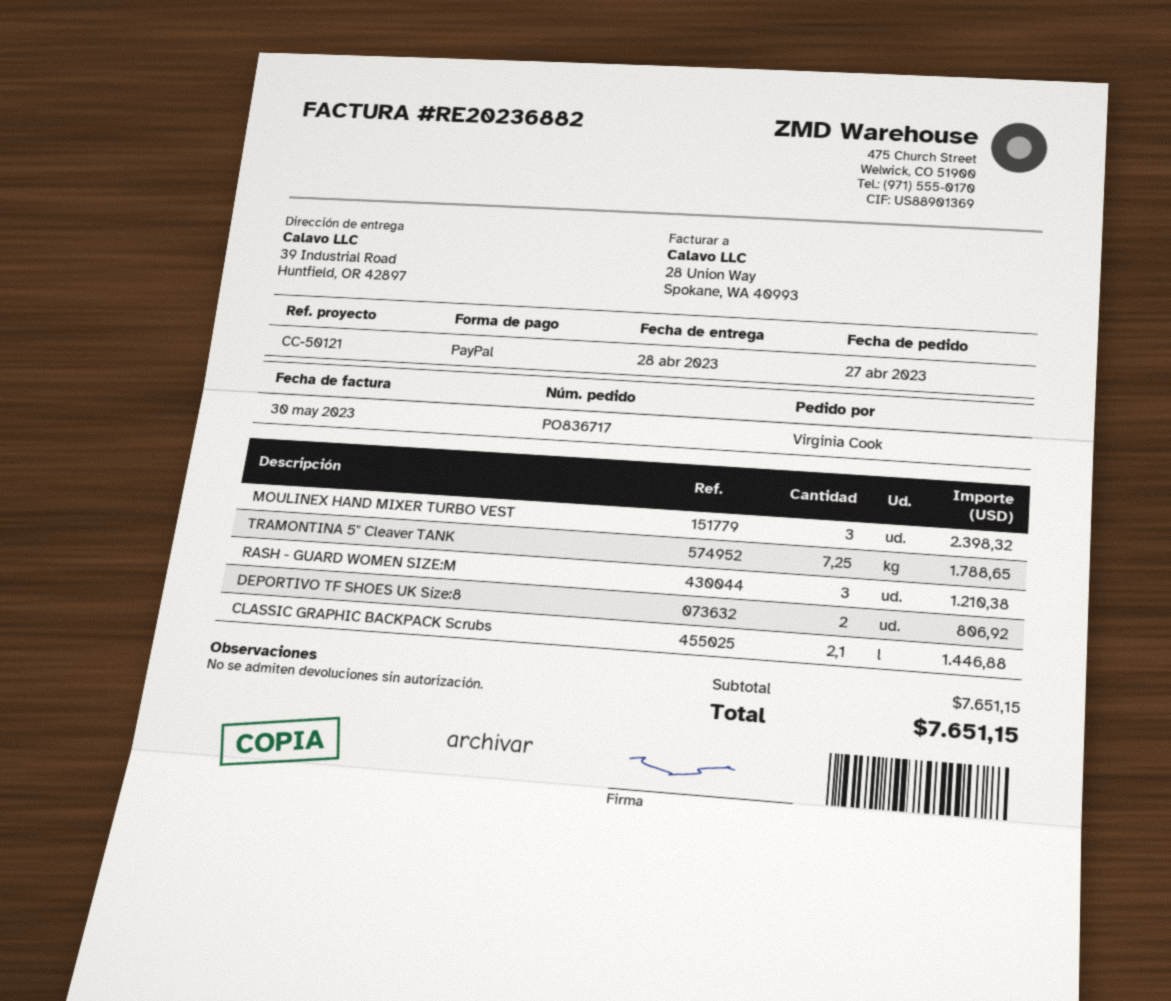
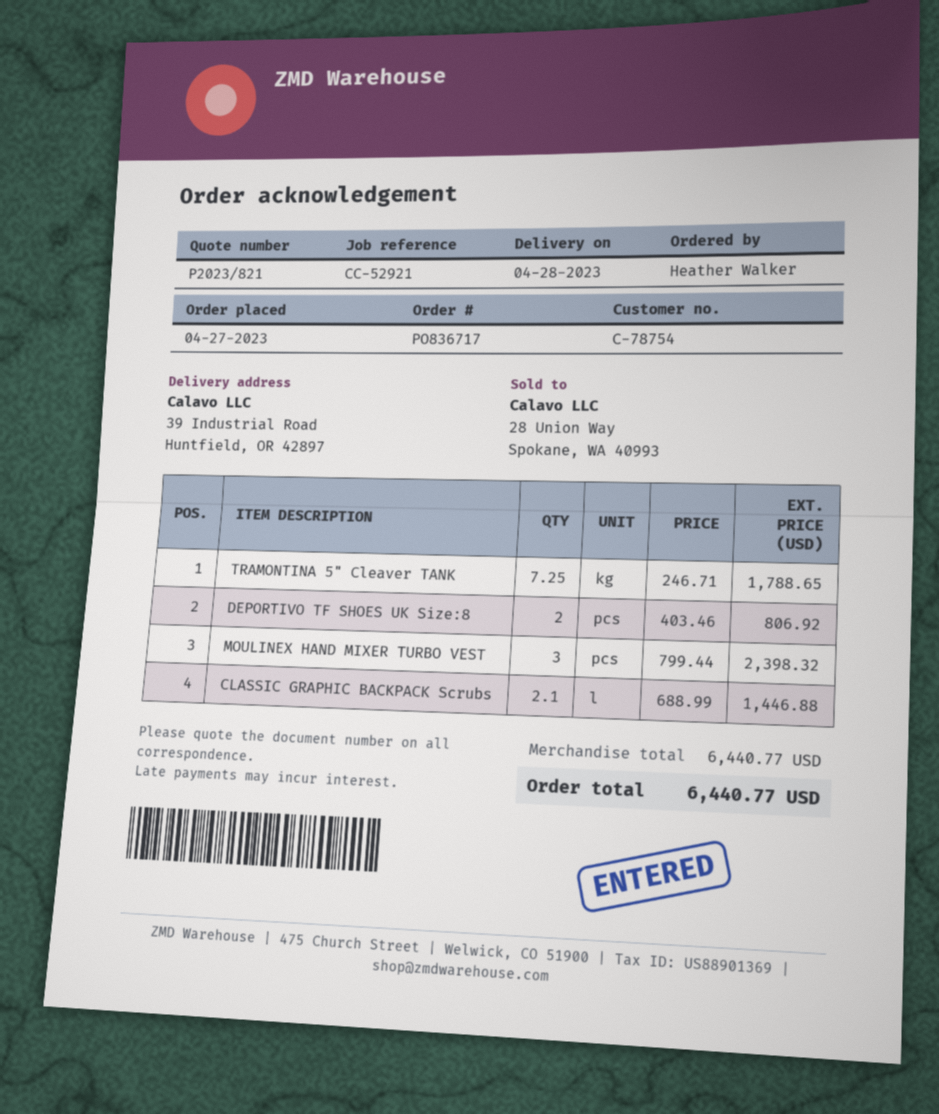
reference: CC-50121 -> CC-52921
ordered by: Virginia Cook -> Heather Walker
RASH - GUARD WOMEN SIZE:M: 3 for 1210.38 -> none
subtotal: 7651.15 -> 6440.77
total: 7651.15 -> 6440.77

